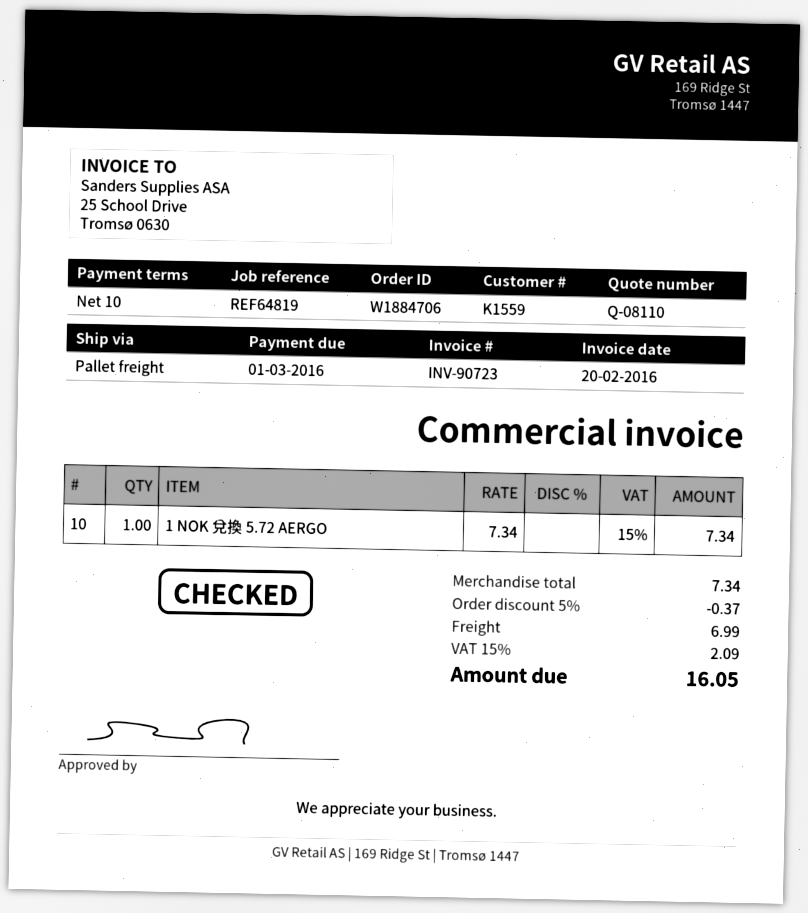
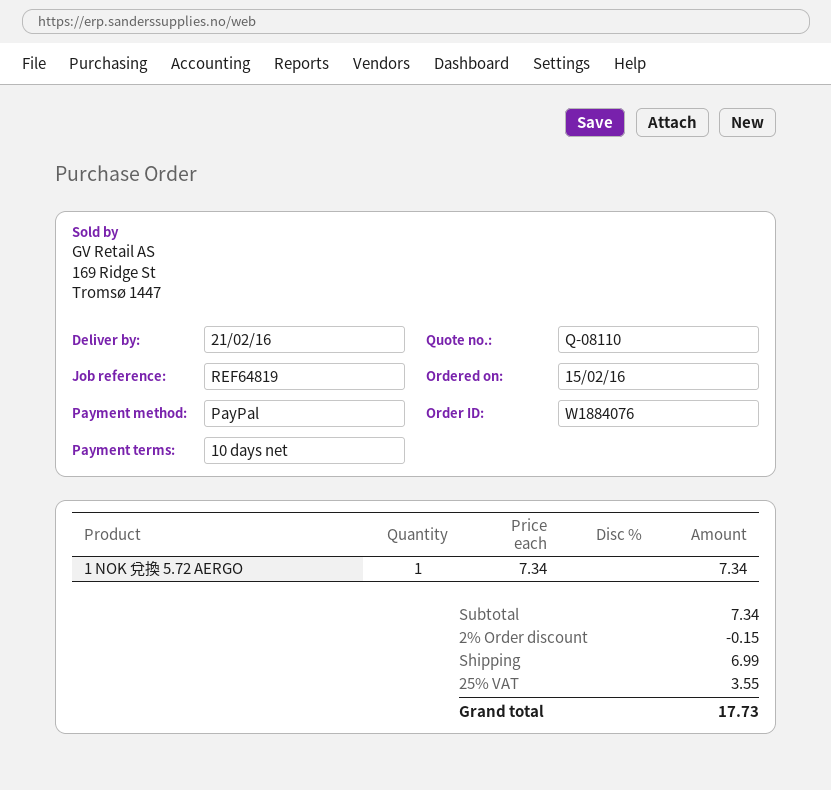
order number: W1884706 -> W1884076
discount: 5% = 0.37 -> 2% = 0.15
tax: 15% = 2.09 -> 25% = 3.55
total: 16.05 -> 17.73

